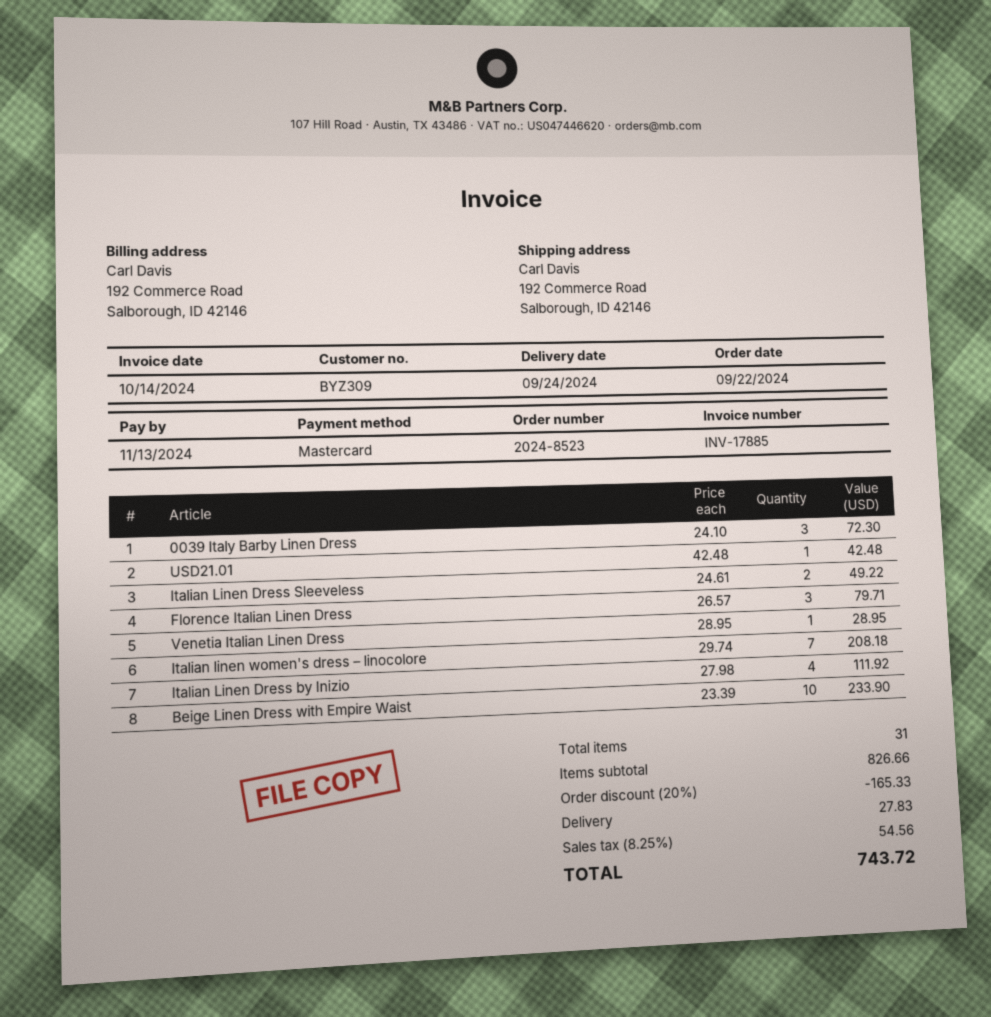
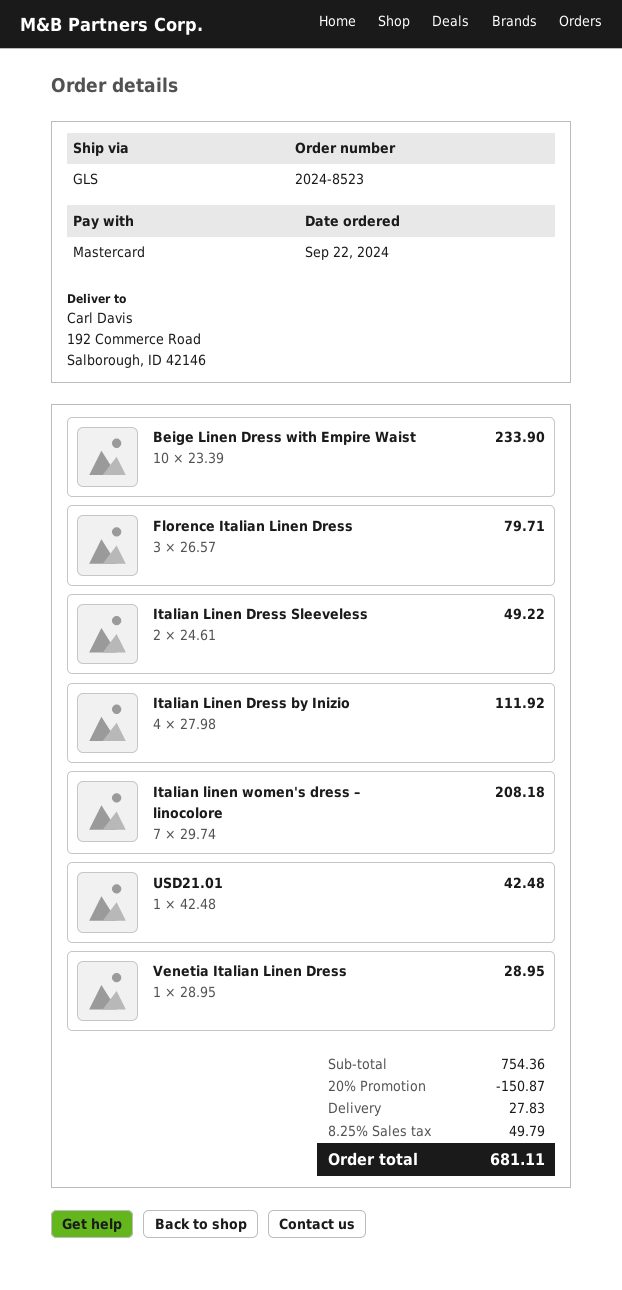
0039 Italy Barby Linen Dress: 3 x 24.10 = 72.30 -> none
subtotal: 826.66 -> 754.36
discount: 20% = 165.33 -> 20% = 150.87
tax: 8.25% = 54.56 -> 8.25% = 49.79
total: 743.72 -> 681.11

